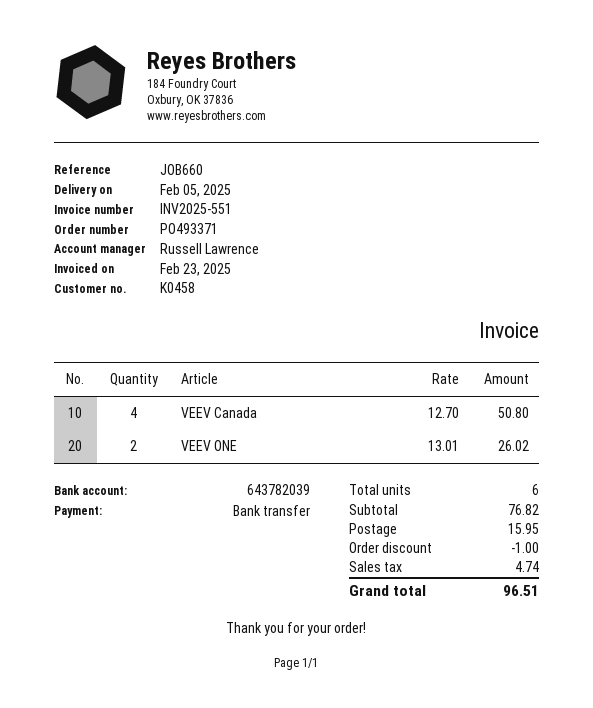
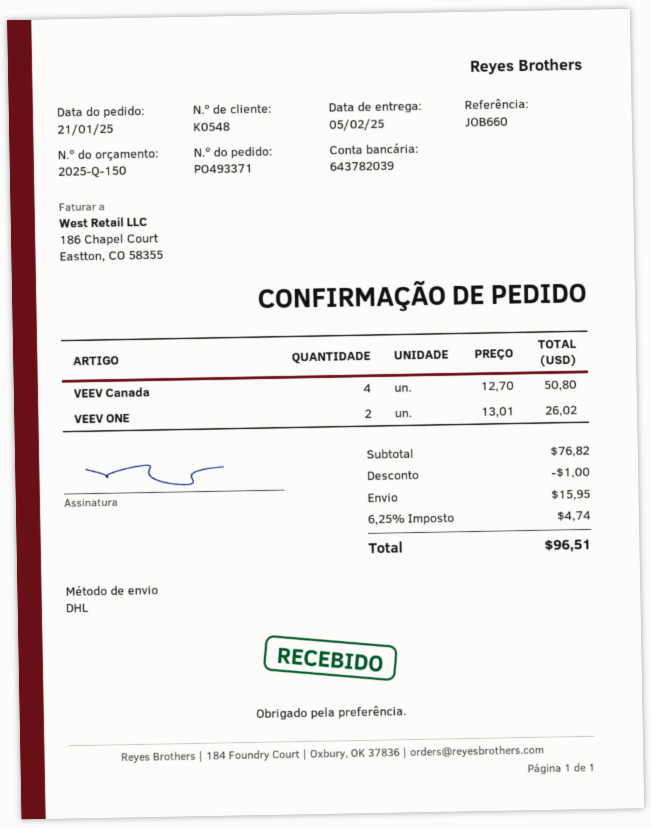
customer number: K0458 -> K0548

